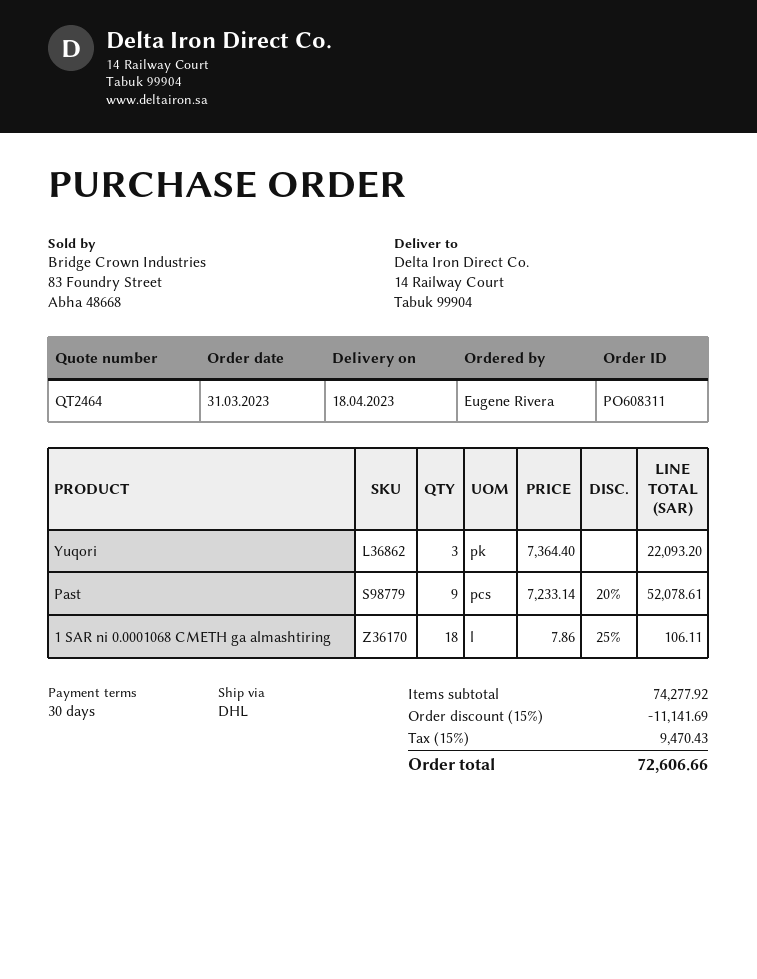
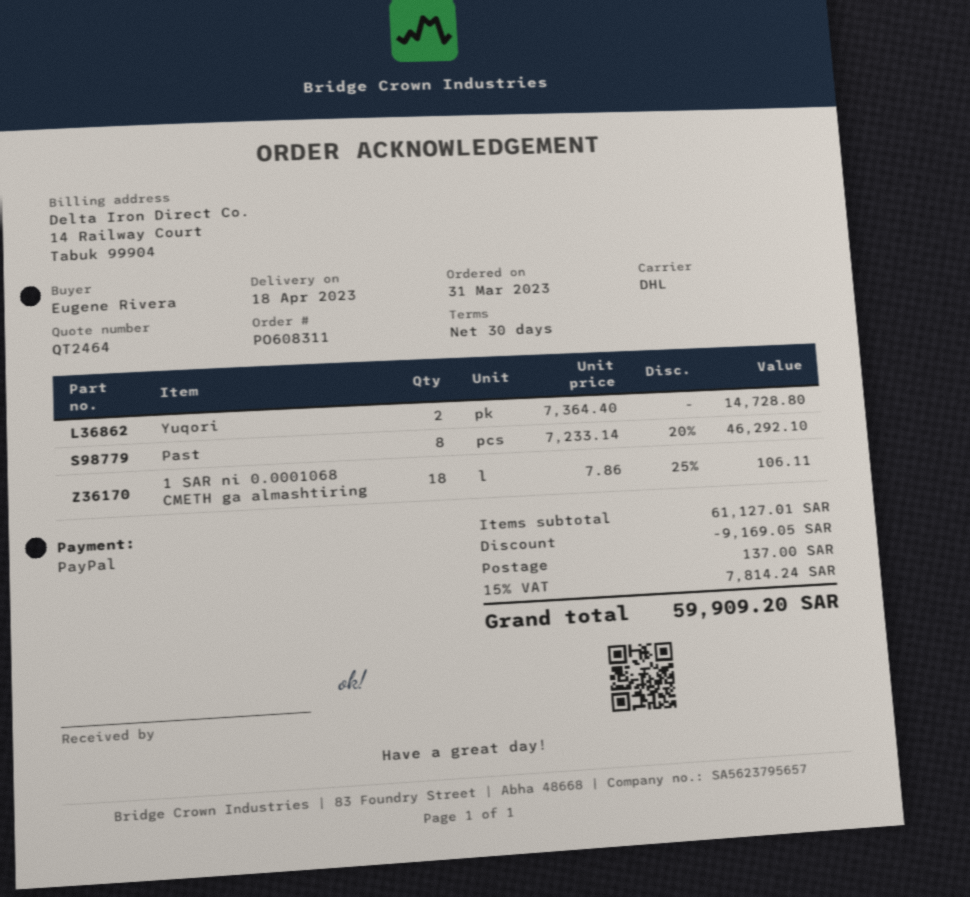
Yuqori: 3 x 7364.40 = 22093.20 -> 2 x 7364.40 = 14728.80
Past: 9 x 7233.14 - 20% = 52078.61 -> 8 x 7233.14 - 20% = 46292.10
subtotal: 74277.92 -> 61127.01
discount: 11141.69 -> 9169.05
shipping: none -> 137.00
tax: 15% = 9470.43 -> 15% = 7814.24
total: 72606.66 -> 59909.20

